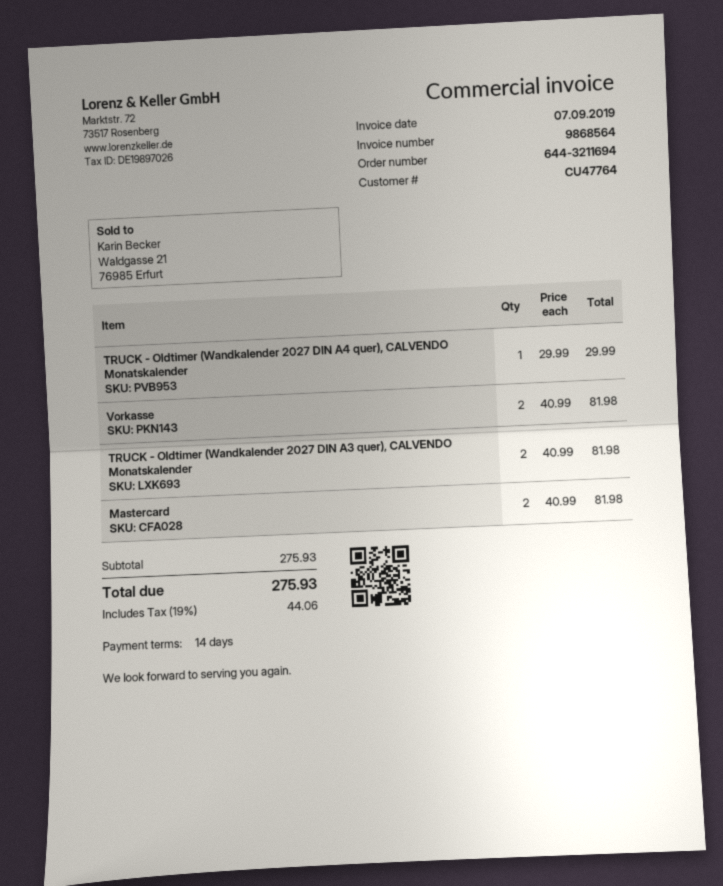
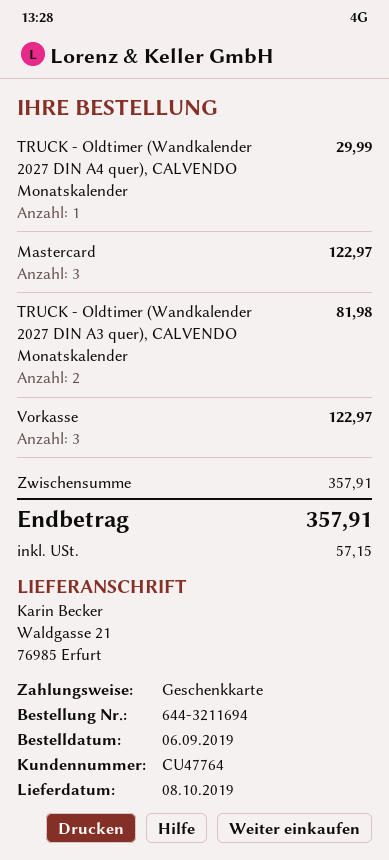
Vorkasse: 2 for 81.98 -> 3 for 122.97
Mastercard: 2 for 81.98 -> 3 for 122.97
subtotal: 275.93 -> 357.91
tax: 44.06 -> 57.15
total: 275.93 -> 357.91

